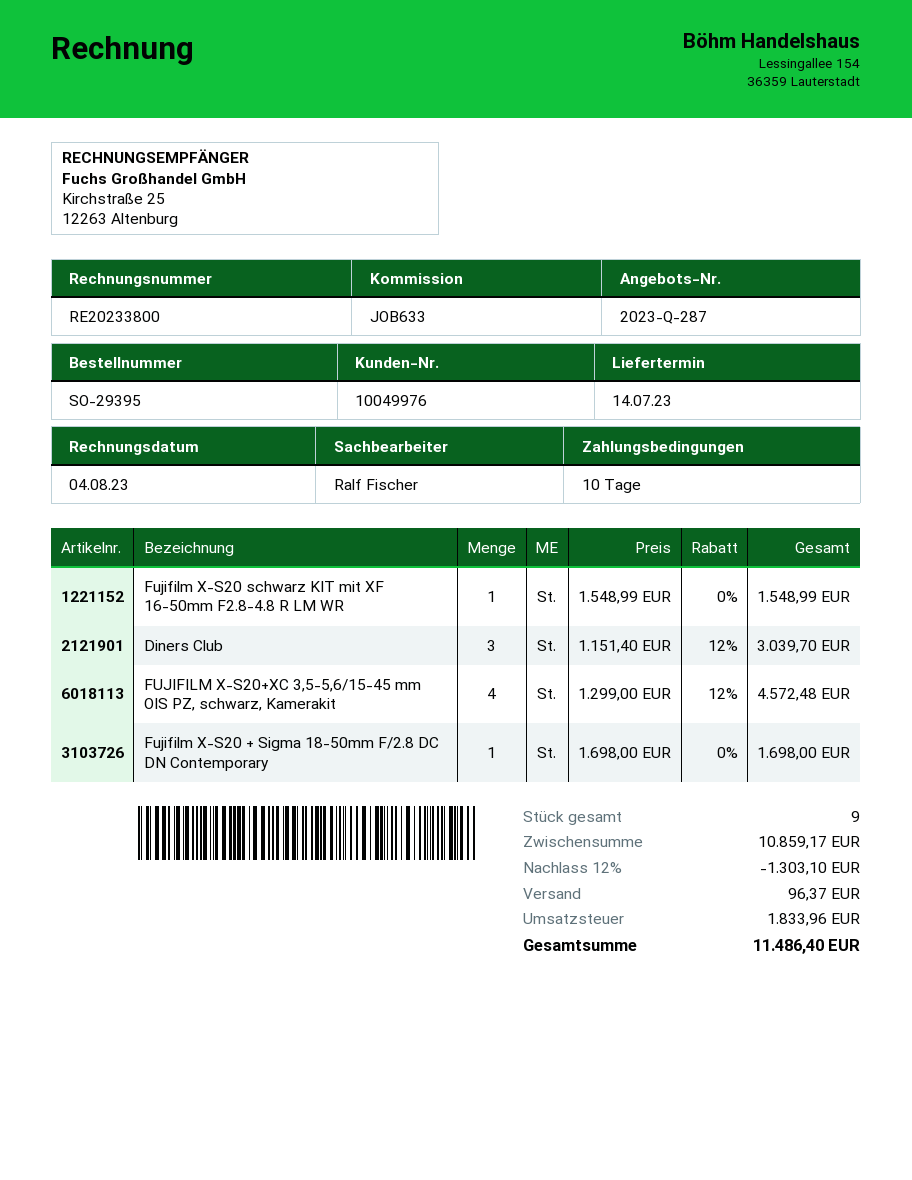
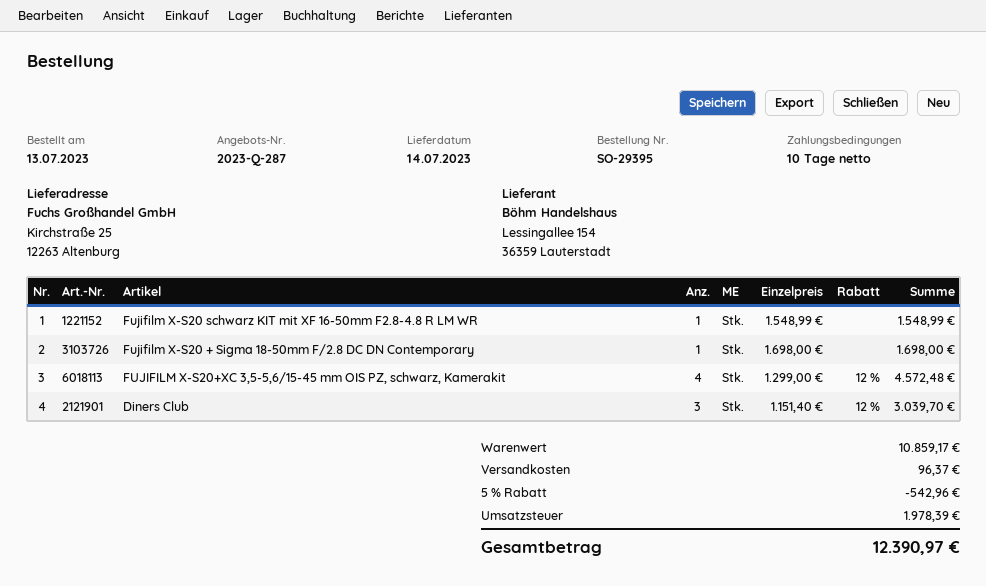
discount: 12% = 1303.10 -> 5% = 542.96
tax: 1833.96 -> 1978.39
total: 11486.40 -> 12390.97

